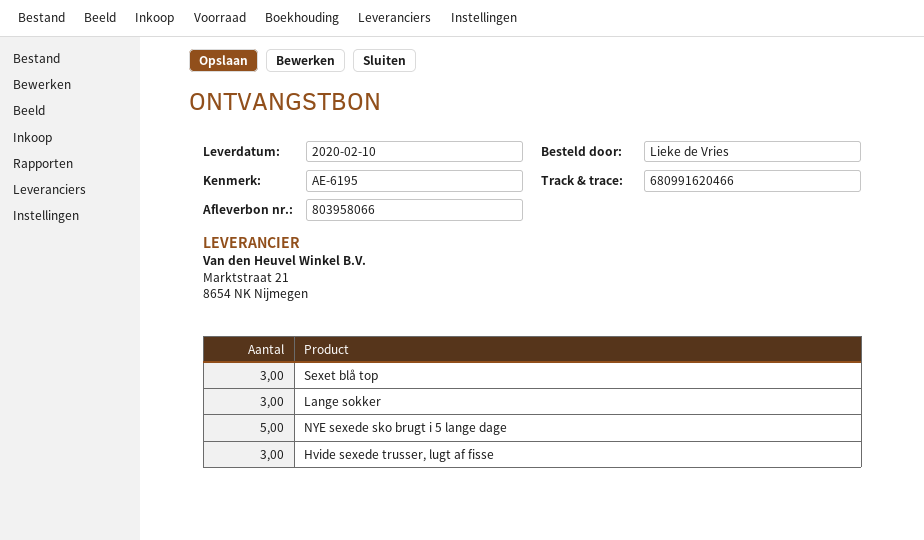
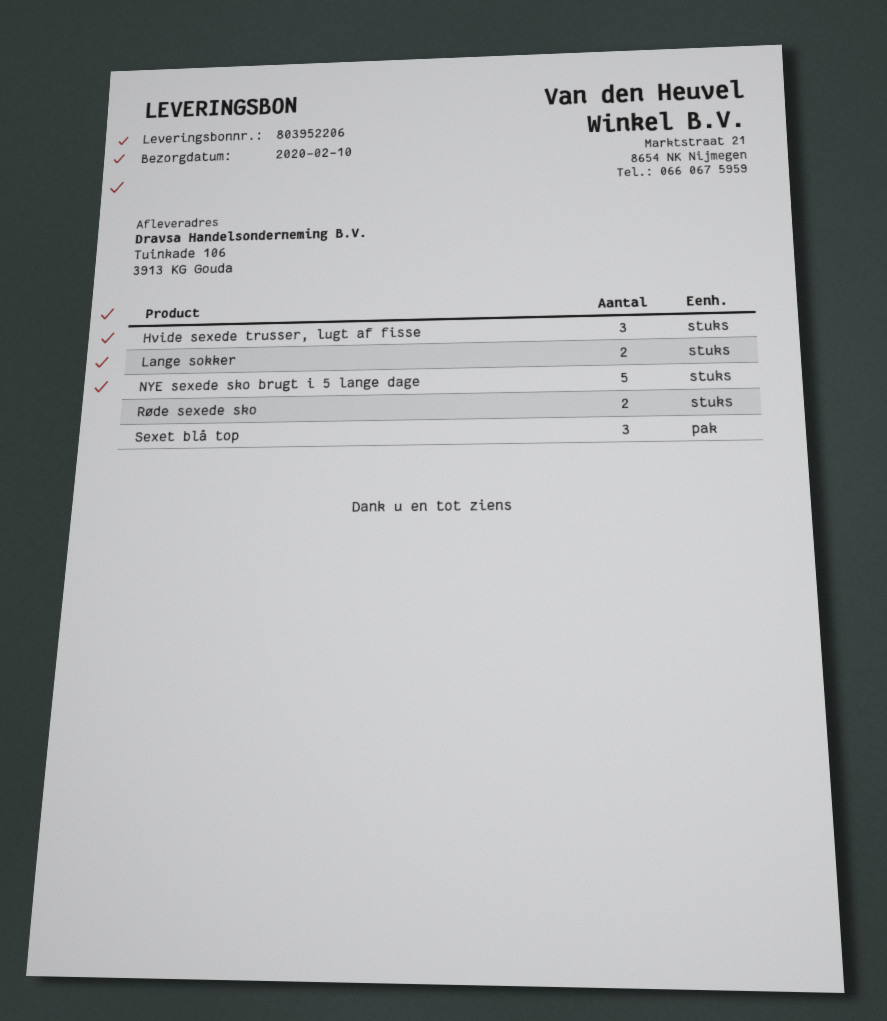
delivery note number: 803958066 -> 803952206
Lange sokker: 3 -> 2
Røde sexede sko: none -> 2

